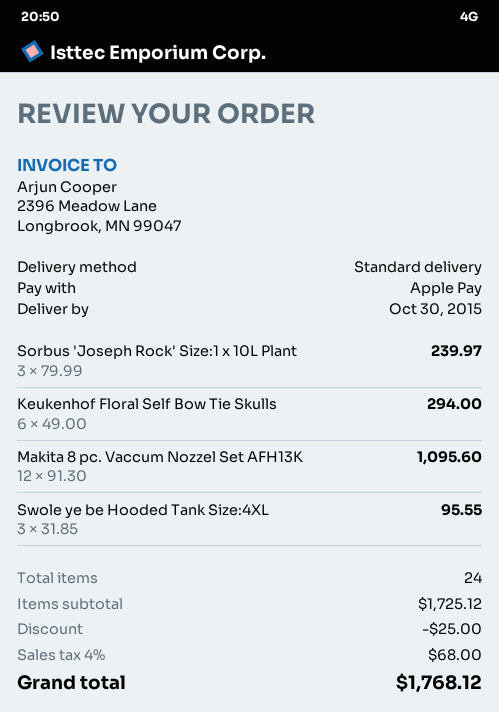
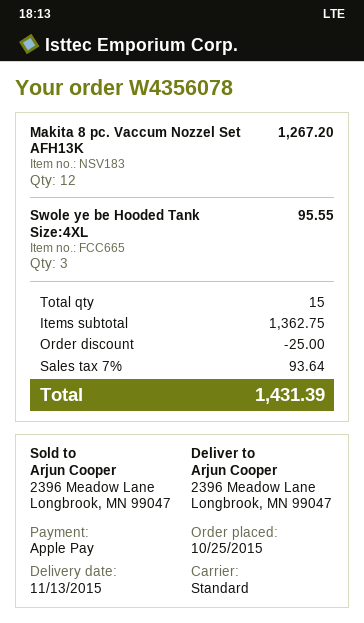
delivery date: 2015-10-30 -> 2015-11-13
Sorbus 'Joseph Rock' Size:1 x 10L Plant: 3 for 239.97 -> none
Keukenhof Floral Self Bow Tie Skulls: 6 for 294.00 -> none
Makita 8 pc. Vaccum Nozzel Set AFH13K: 12 for 1095.60 -> 12 for 1267.20
total quantity: 24 -> 15
subtotal: 1725.12 -> 1362.75
tax: 4% = 68.00 -> 7% = 93.64
total: 1768.12 -> 1431.39

